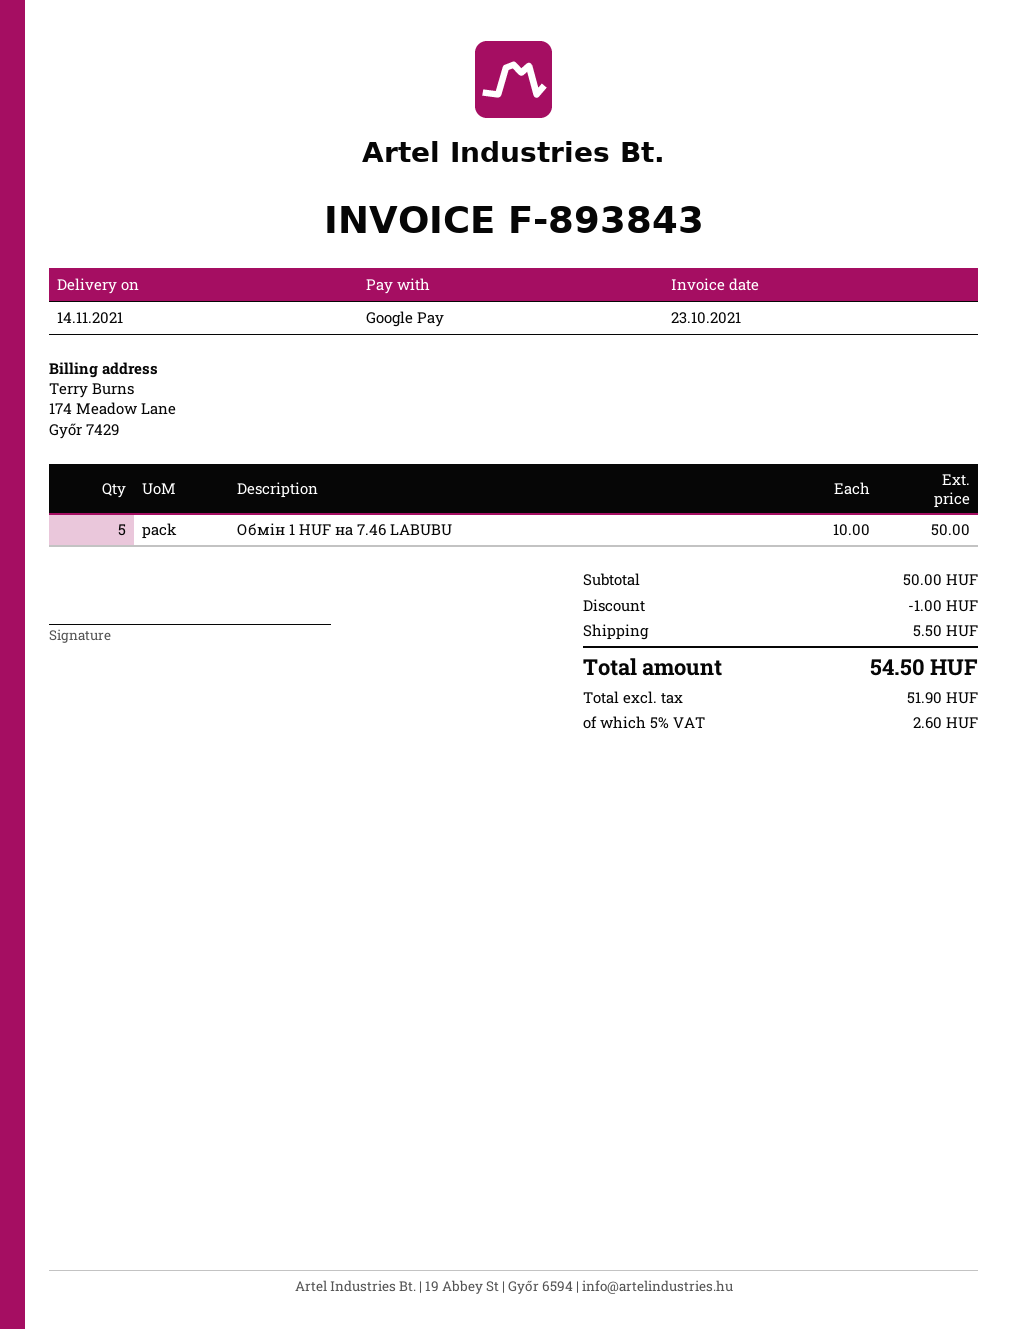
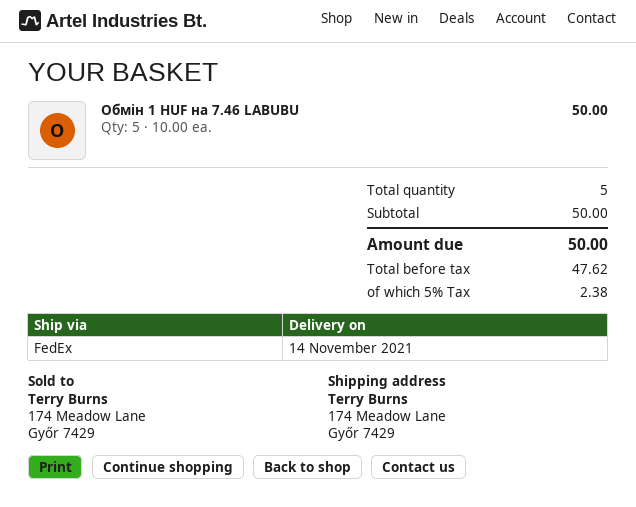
discount: 1.00 -> none
shipping: 5.50 -> none
net: 51.90 -> 47.62
tax: 5% = 2.60 -> 5% = 2.38
total: 54.50 -> 50.00

